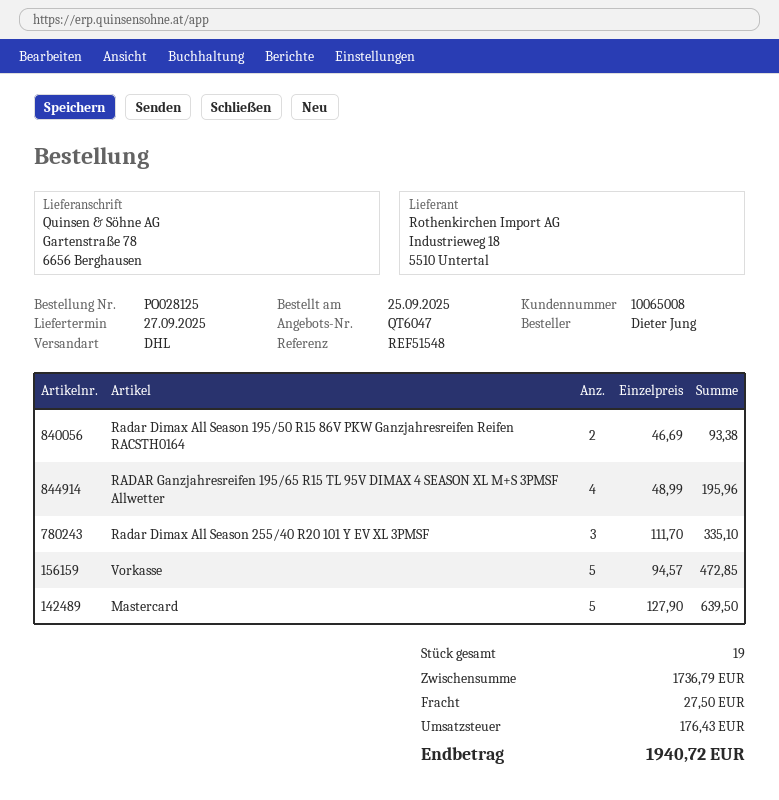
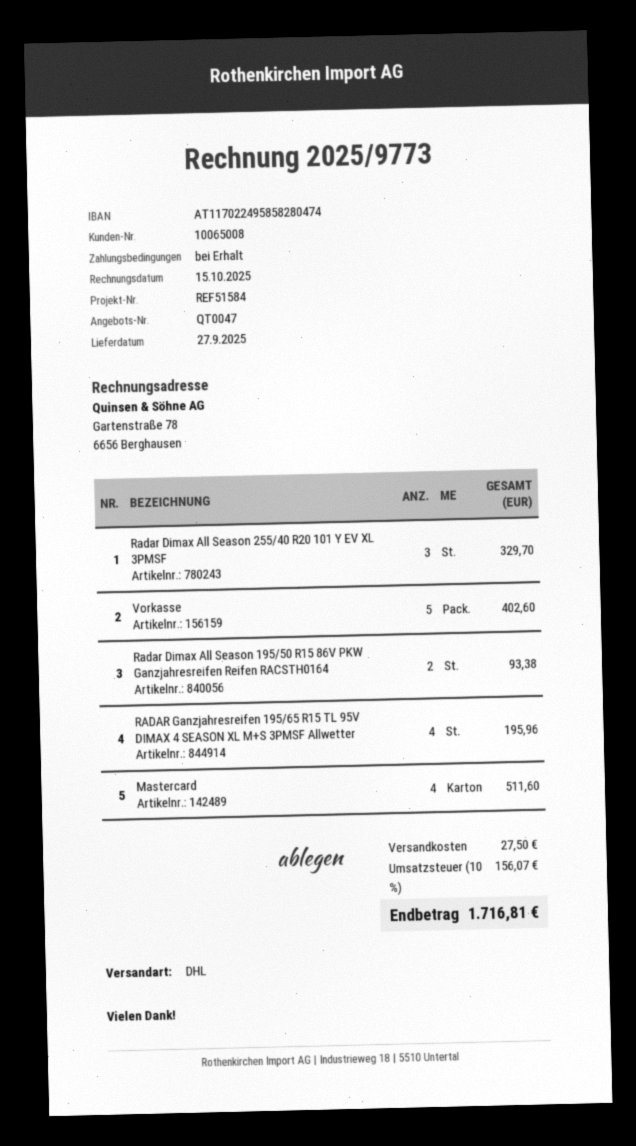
quote number: QT6047 -> QT0047
reference: REF51548 -> REF51584
Radar Dimax All Season 255/40 R20 101 Y EV XL 3PMSF: 3 for 335.10 -> 3 for 329.70
Vorkasse: 5 for 472.85 -> 5 for 402.60
Mastercard: 5 for 639.50 -> 4 for 511.60
tax: 176.43 -> 156.07
total: 1940.72 -> 1716.81

